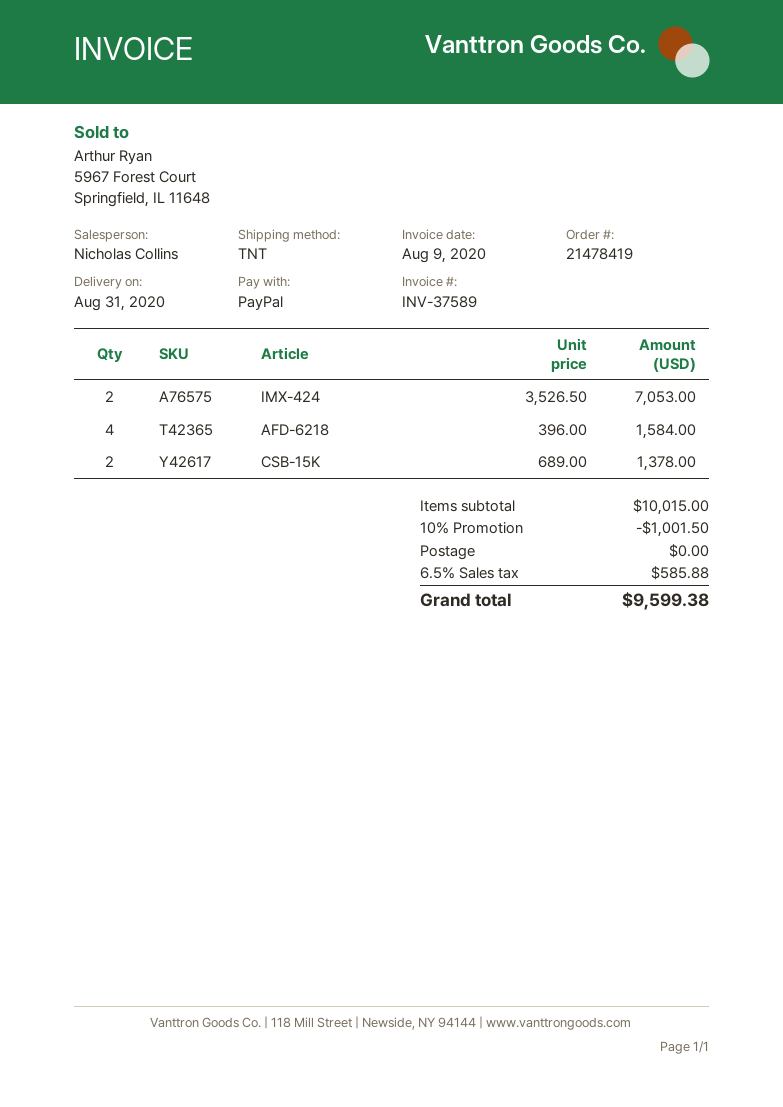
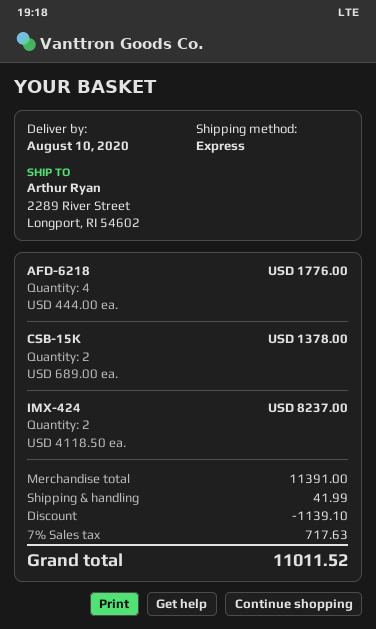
delivery date: 2020-08-31 -> 2020-08-10
shipping method: TNT -> express
IMX-424: 2 x 3526.50 = 7053.00 -> 2 x 4118.50 = 8237.00
AFD-6218: 4 x 396.00 = 1584.00 -> 4 x 444.00 = 1776.00
subtotal: 10015.00 -> 11391.00
discount: 1001.50 -> 1139.10
shipping: 0.00 -> 41.99
tax: 6.5% = 585.88 -> 7% = 717.63
total: 9599.38 -> 11011.52

